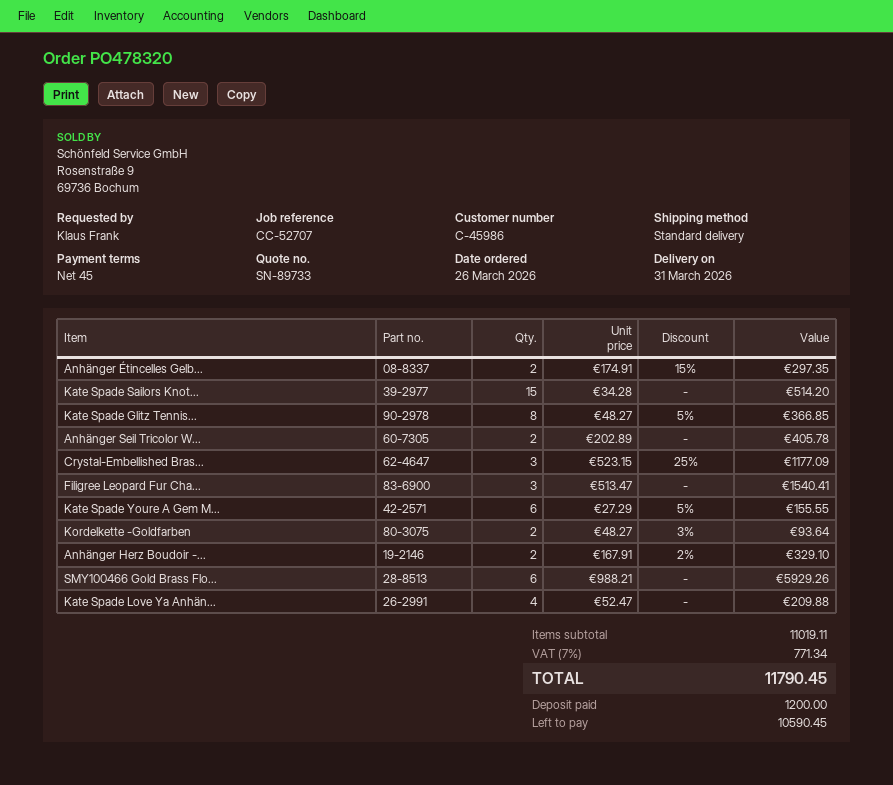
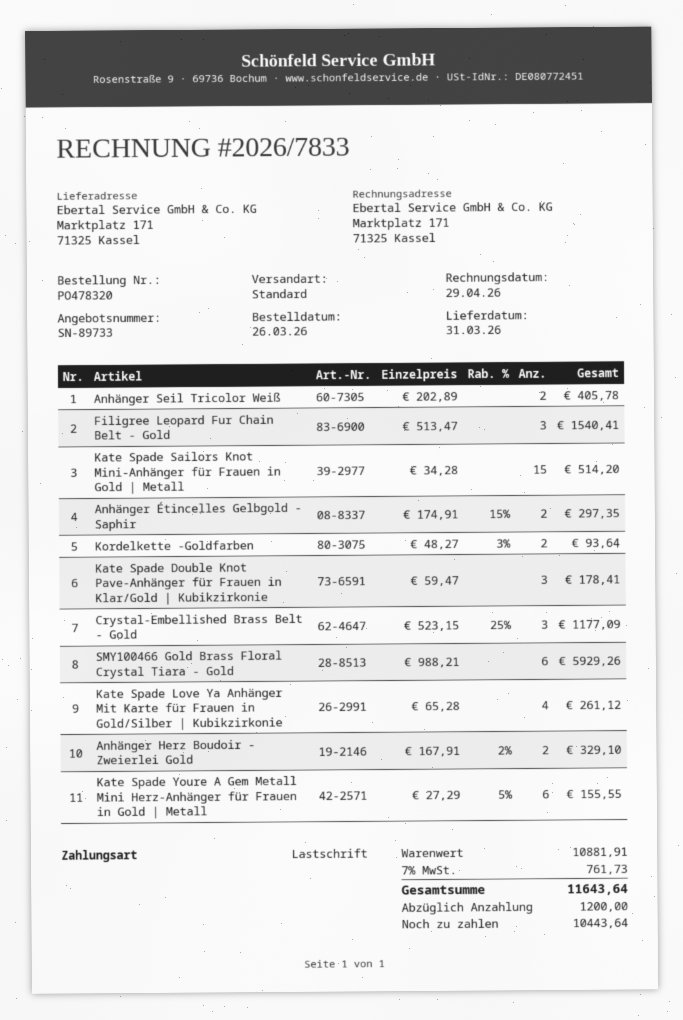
Kate Spade Glitz Tennis...: 8 x 48.27 - 5% = 366.85 -> none
Kate Spade Love Ya Anhän...: 4 x 52.47 = 209.88 -> 4 x 65.28 = 261.12
Kate Spade Double Knot Pave-Anhänger für Frauen in Klar/Gold | Kubikzirkonie: none -> 3 x 59.47 = 178.41
subtotal: 11019.11 -> 10881.91
tax: 7% = 771.34 -> 7% = 761.73
total: 11790.45 -> 11643.64
balance: 10590.45 -> 10443.64

